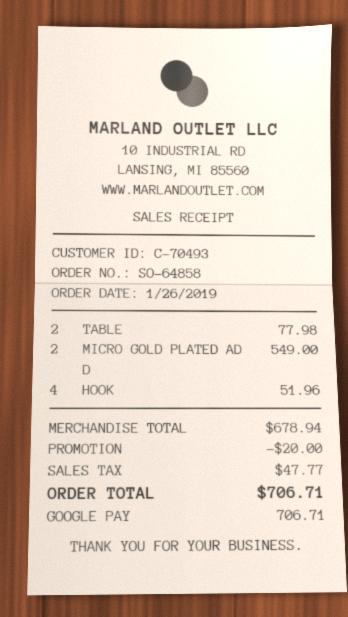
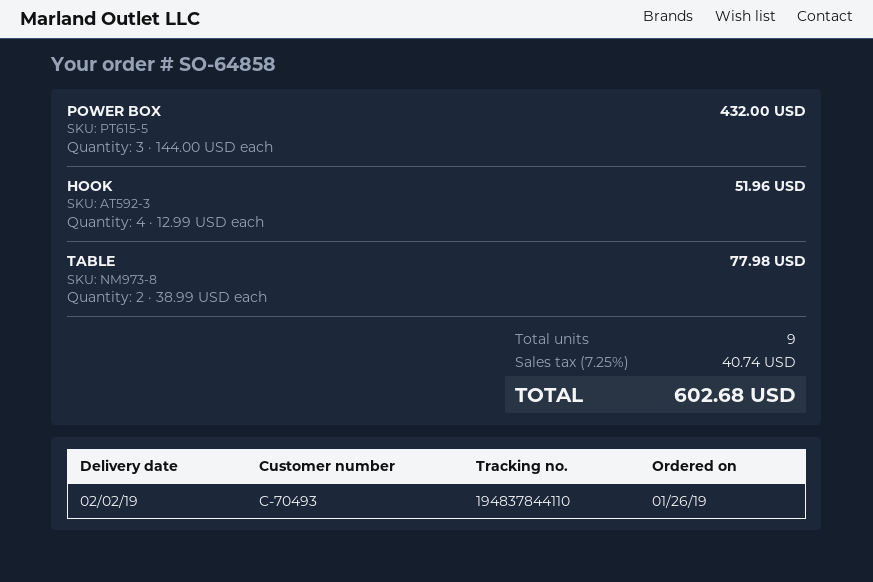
MICRO GOLD PLATED AD D: 2 for 549.00 -> none
POWER BOX: none -> 3 for 432.00
discount: 20.00 -> none
tax: 47.77 -> 40.74
total: 706.71 -> 602.68

